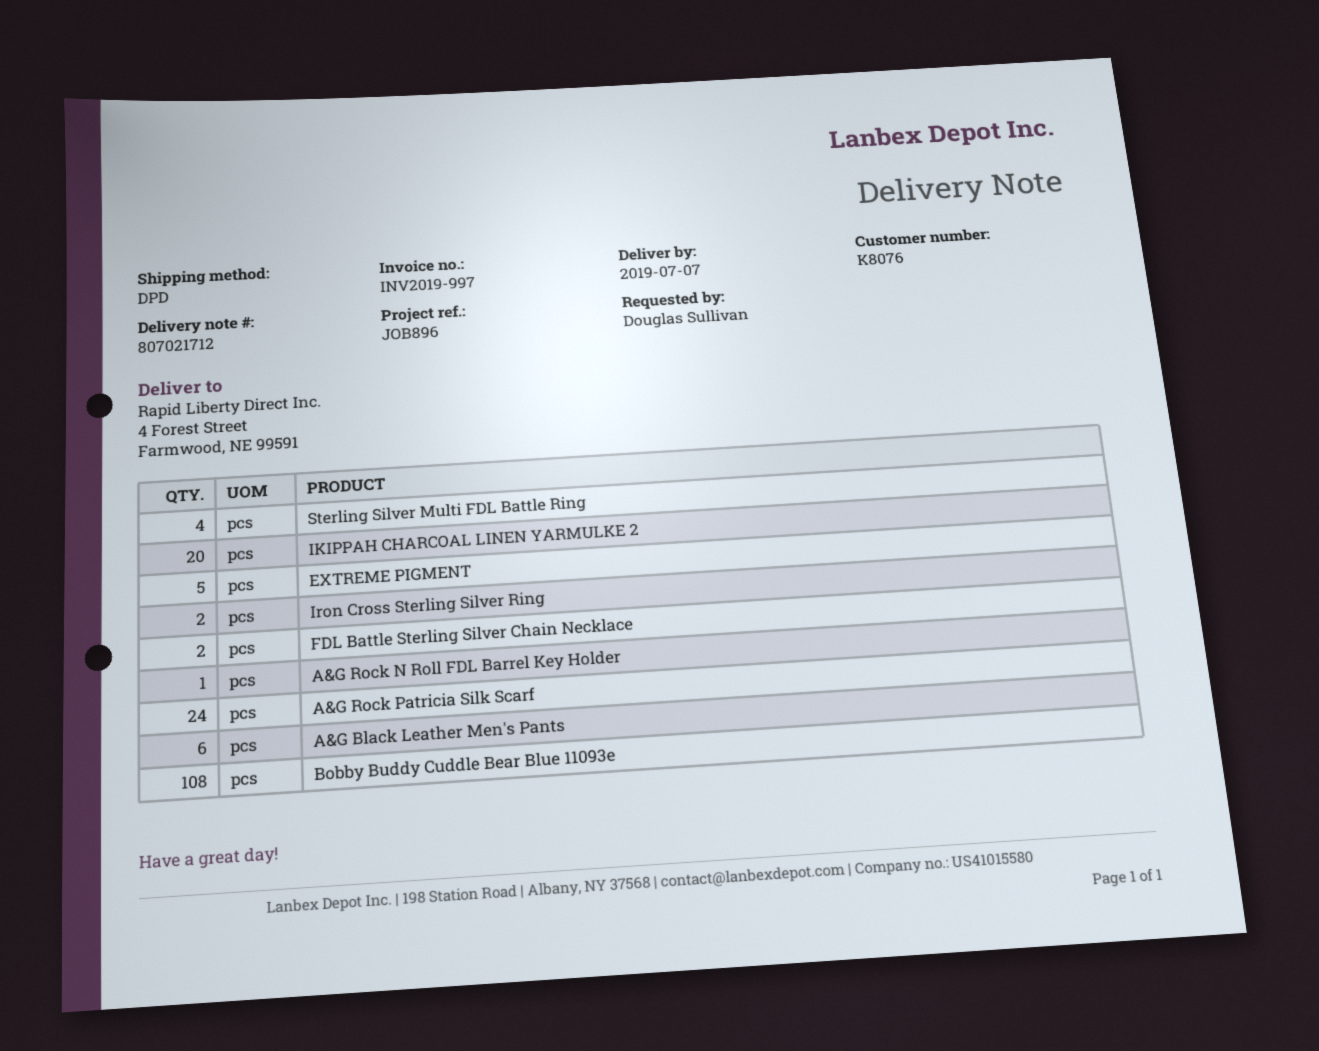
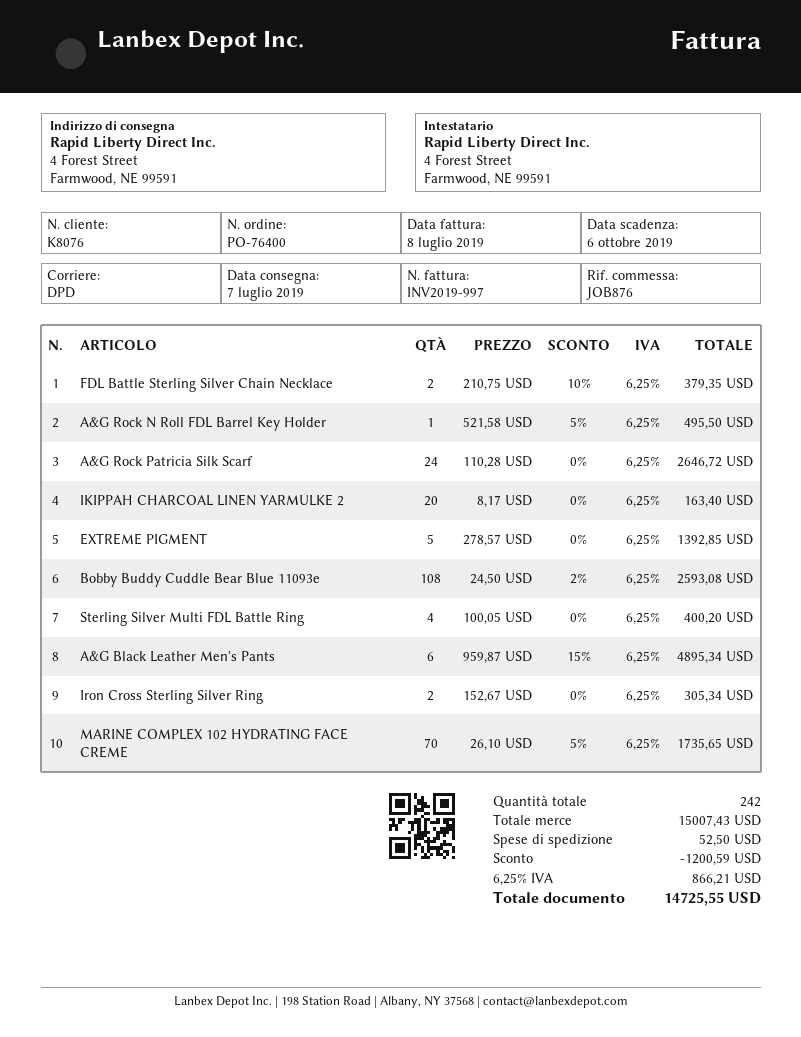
reference: JOB896 -> JOB876
MARINE COMPLEX 102 HYDRATING FACE CREME: none -> 70

